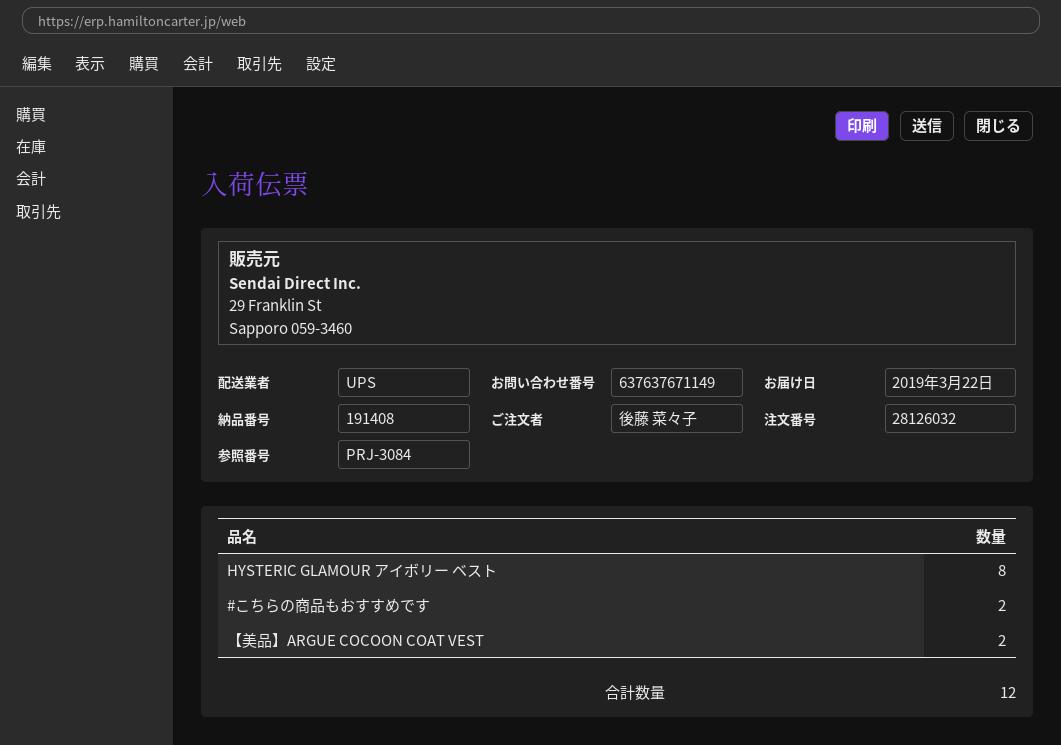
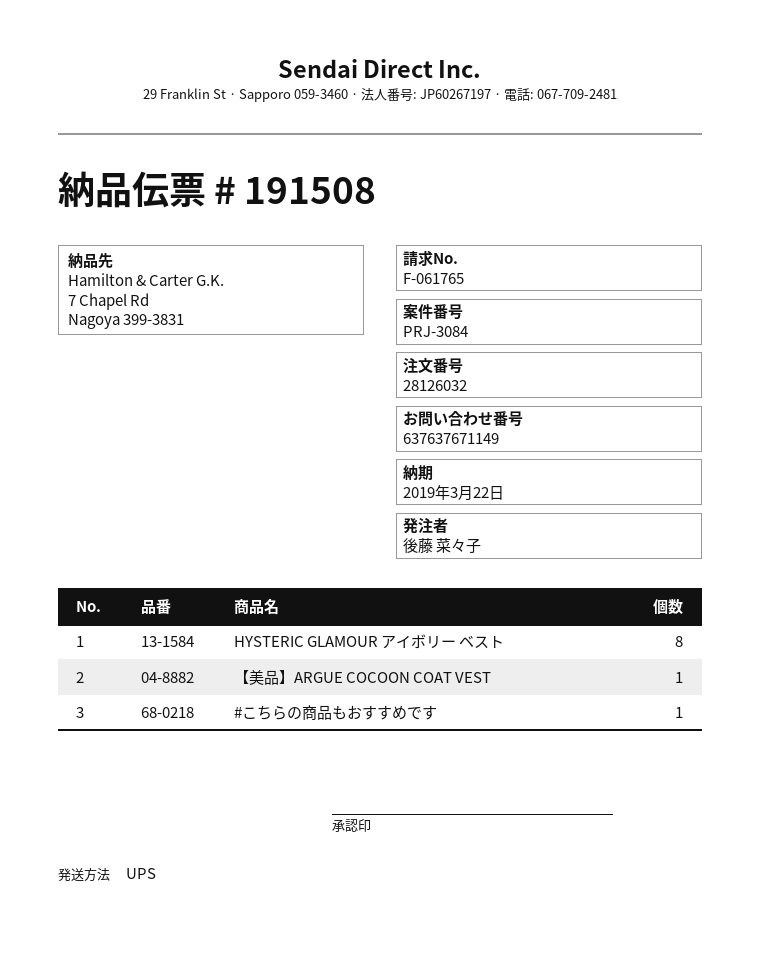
delivery note number: 191408 -> 191508
#こちらの商品もおすすめです: 2 -> 1
【美品】ARGUE COCOON COAT VEST: 2 -> 1

